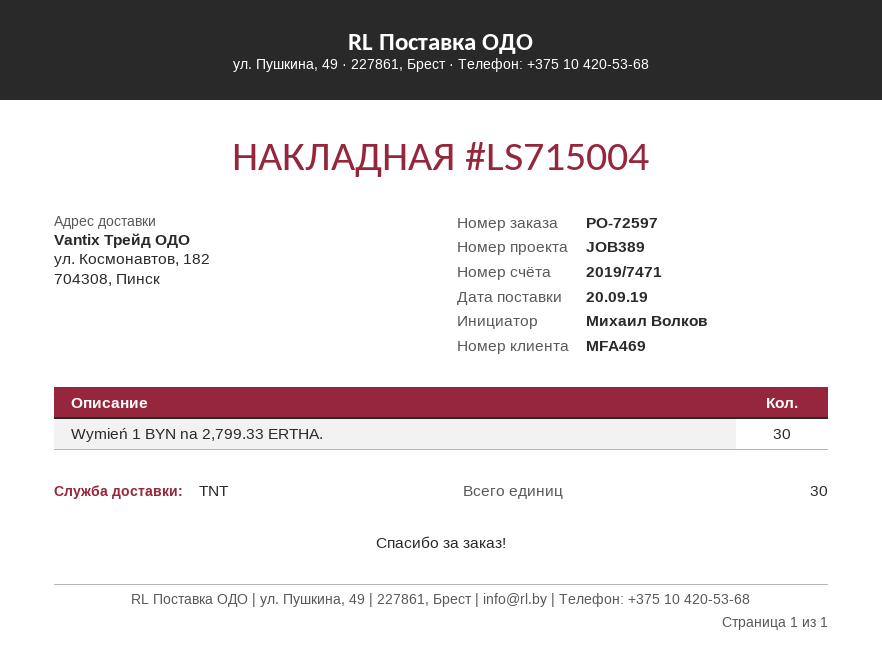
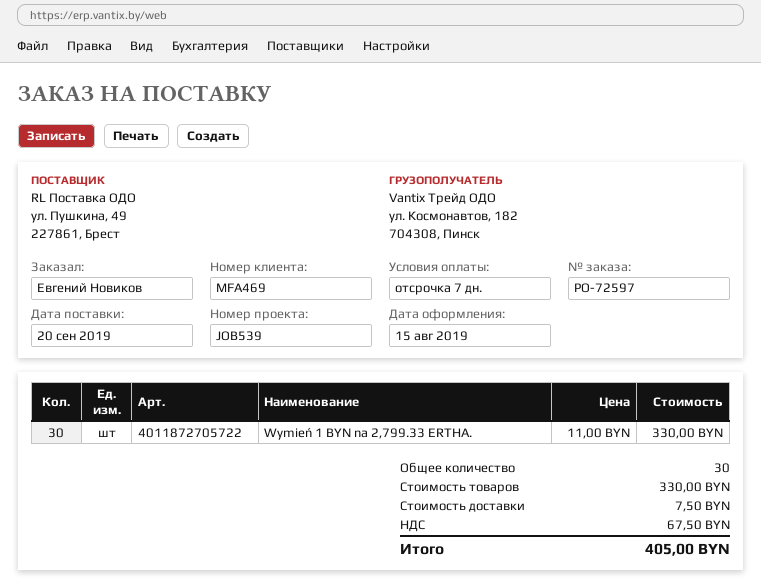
reference: JOB389 -> JOB539
ordered by: Михаил Волков -> Евгений Новиков

